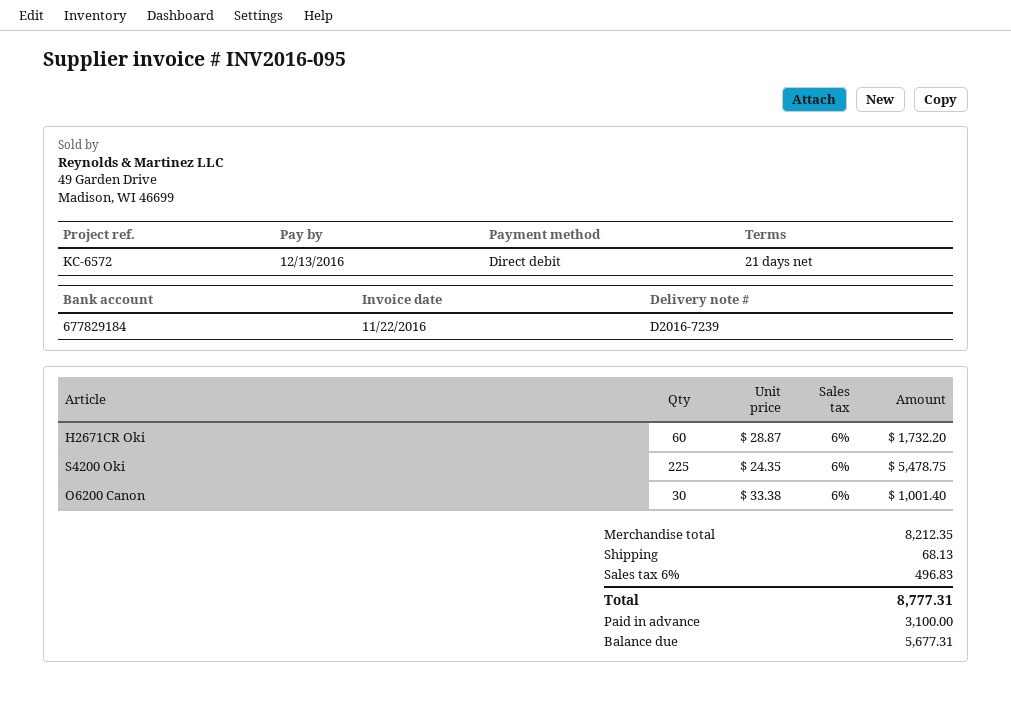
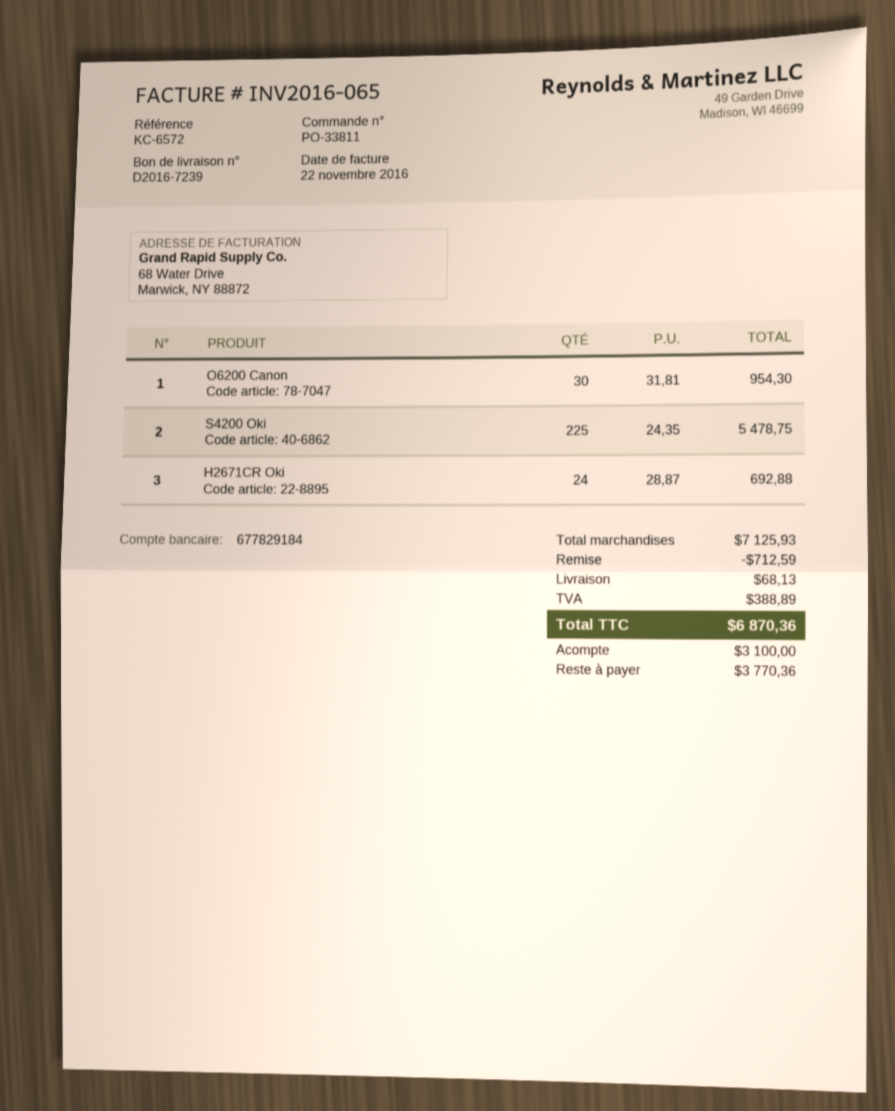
invoice number: INV2016-095 -> INV2016-065
H2671CR Oki: 60 x 28.87 = 1732.20 -> 24 x 28.87 = 692.88
O6200 Canon: 30 x 33.38 = 1001.40 -> 30 x 31.81 = 954.30
subtotal: 8212.35 -> 7125.93
discount: none -> 712.59
tax: 496.83 -> 388.89
total: 8777.31 -> 6870.36
balance: 5677.31 -> 3770.36

